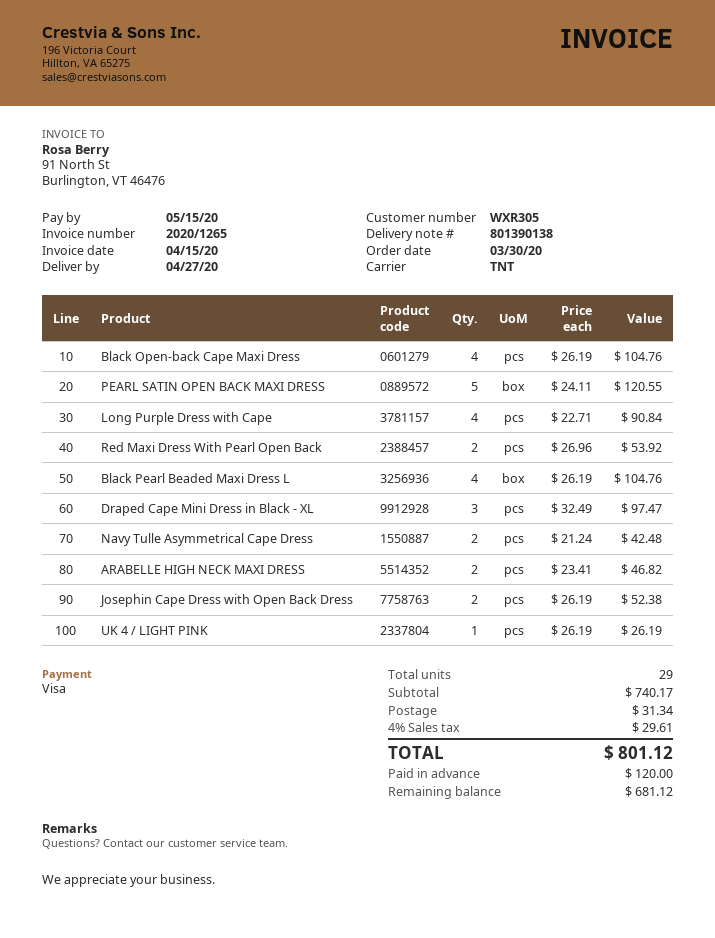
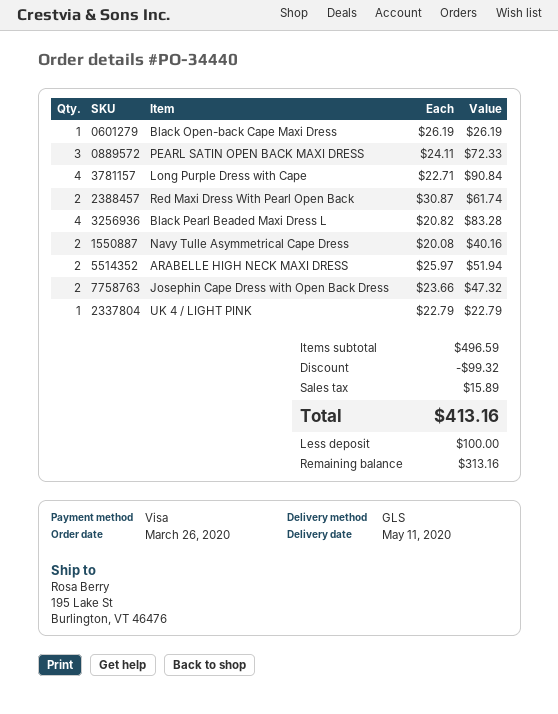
order date: 2020-03-30 -> 2020-03-26
delivery date: 2020-04-27 -> 2020-05-11
shipping method: TNT -> GLS
Black Open-back Cape Maxi Dress: 4 x 26.19 = 104.76 -> 1 x 26.19 = 26.19
PEARL SATIN OPEN BACK MAXI DRESS: 5 x 24.11 = 120.55 -> 3 x 24.11 = 72.33
Red Maxi Dress With Pearl Open Back: 2 x 26.96 = 53.92 -> 2 x 30.87 = 61.74
Black Pearl Beaded Maxi Dress L: 4 x 26.19 = 104.76 -> 4 x 20.82 = 83.28
Draped Cape Mini Dress in Black - XL: 3 x 32.49 = 97.47 -> none
Navy Tulle Asymmetrical Cape Dress: 2 x 21.24 = 42.48 -> 2 x 20.08 = 40.16
ARABELLE HIGH NECK MAXI DRESS: 2 x 23.41 = 46.82 -> 2 x 25.97 = 51.94
Josephin Cape Dress with Open Back Dress: 2 x 26.19 = 52.38 -> 2 x 23.66 = 47.32
UK 4 / LIGHT PINK: 1 x 26.19 = 26.19 -> 1 x 22.79 = 22.79
subtotal: 740.17 -> 496.59
discount: none -> 99.32
shipping: 31.34 -> none
tax: 29.61 -> 15.89
total: 801.12 -> 413.16
deposit: 120.00 -> 100.00
balance: 681.12 -> 313.16

